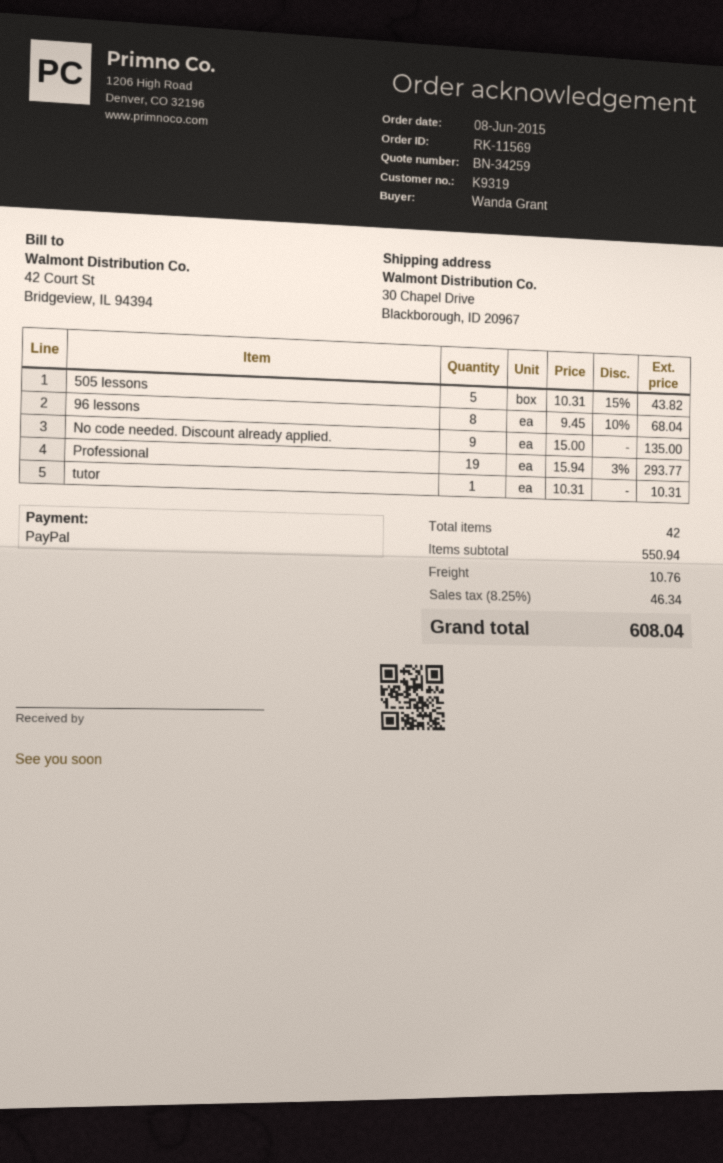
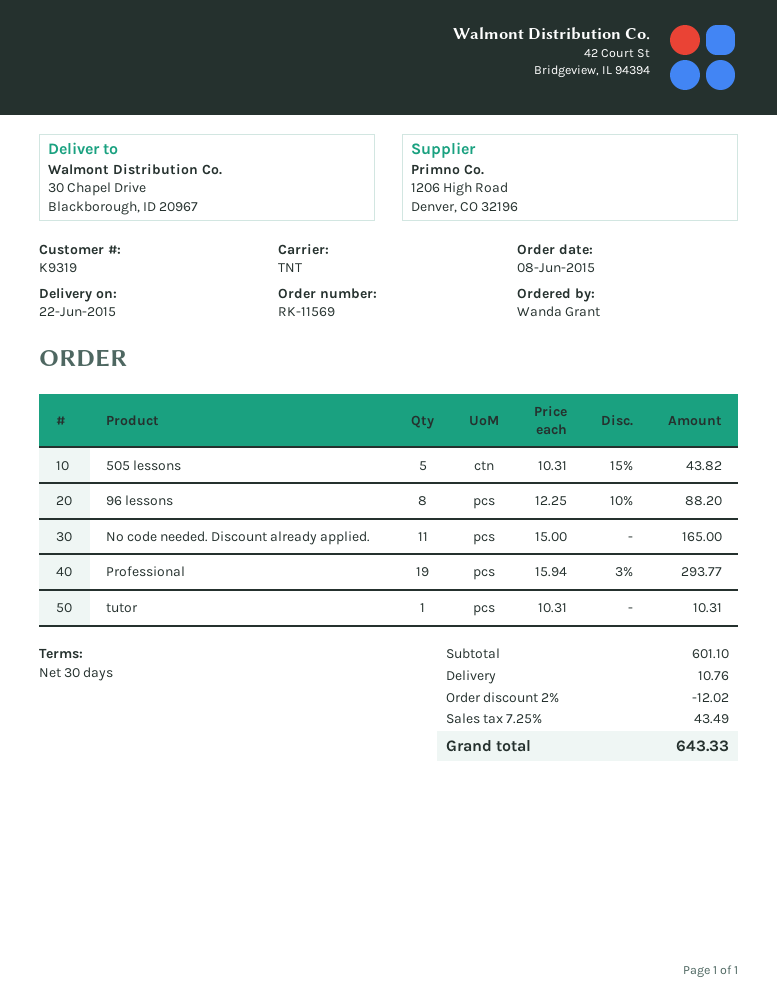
96 lessons: 8 x 9.45 - 10% = 68.04 -> 8 x 12.25 - 10% = 88.20
No code needed. Discount already applied.: 9 x 15.00 = 135.00 -> 11 x 15.00 = 165.00
subtotal: 550.94 -> 601.10
discount: none -> 2% = 12.02
tax: 8.25% = 46.34 -> 7.25% = 43.49
total: 608.04 -> 643.33

